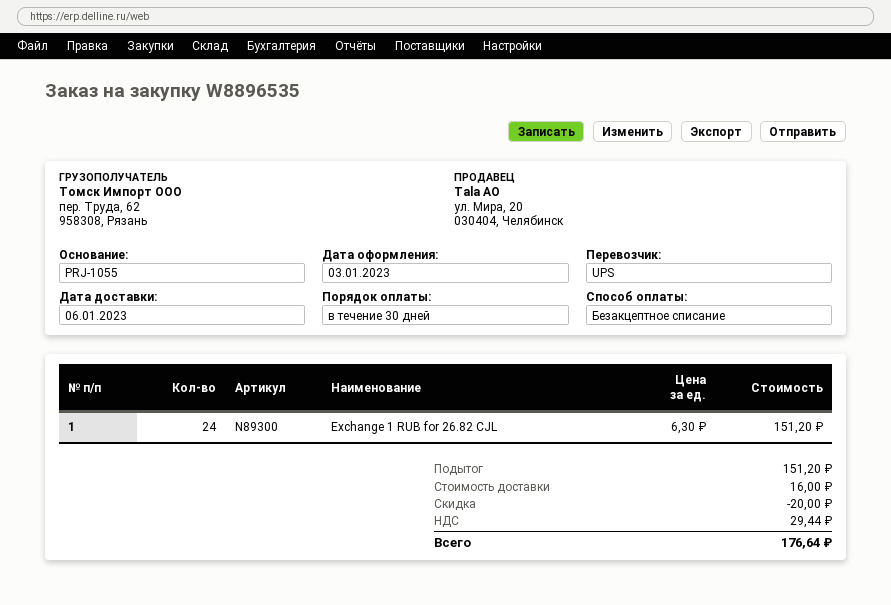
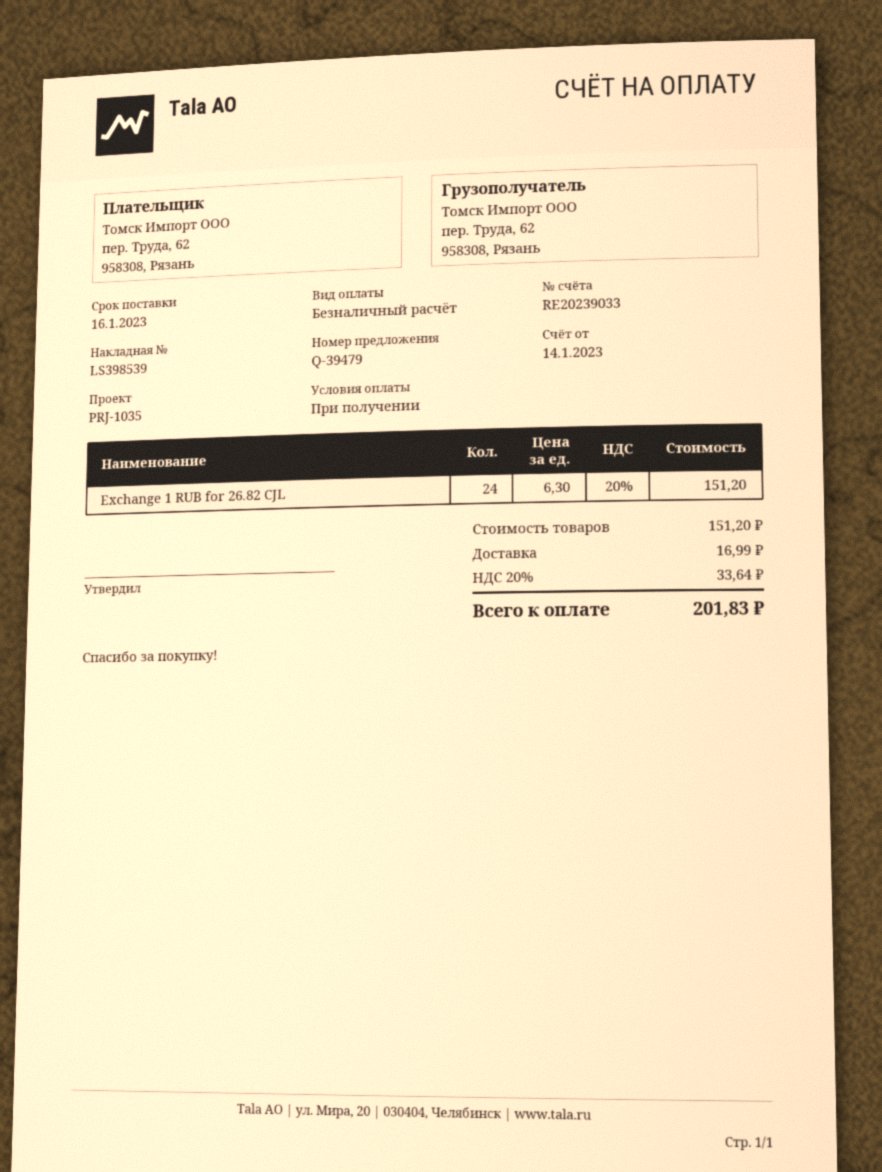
delivery date: 2023-01-06 -> 2023-01-16
payment terms: 30 days -> on receipt
reference: PRJ-1055 -> PRJ-1035
payment method: direct debit -> bank transfer
discount: 20.00 -> none
shipping: 16.00 -> 16.99
tax: 29.44 -> 33.64
total: 176.64 -> 201.83

